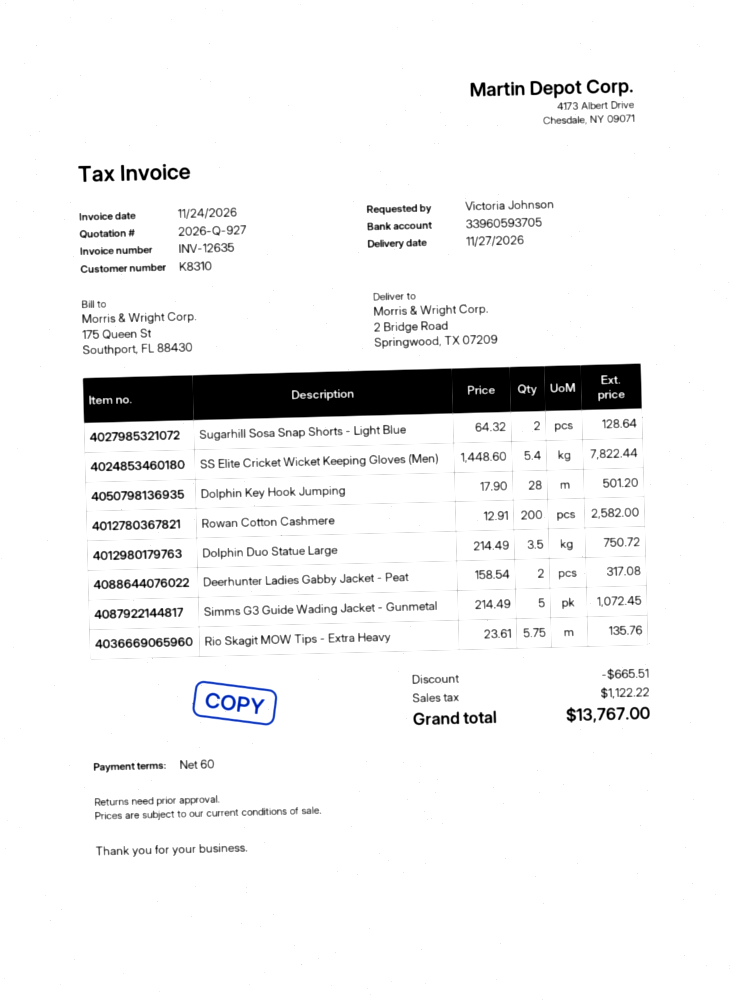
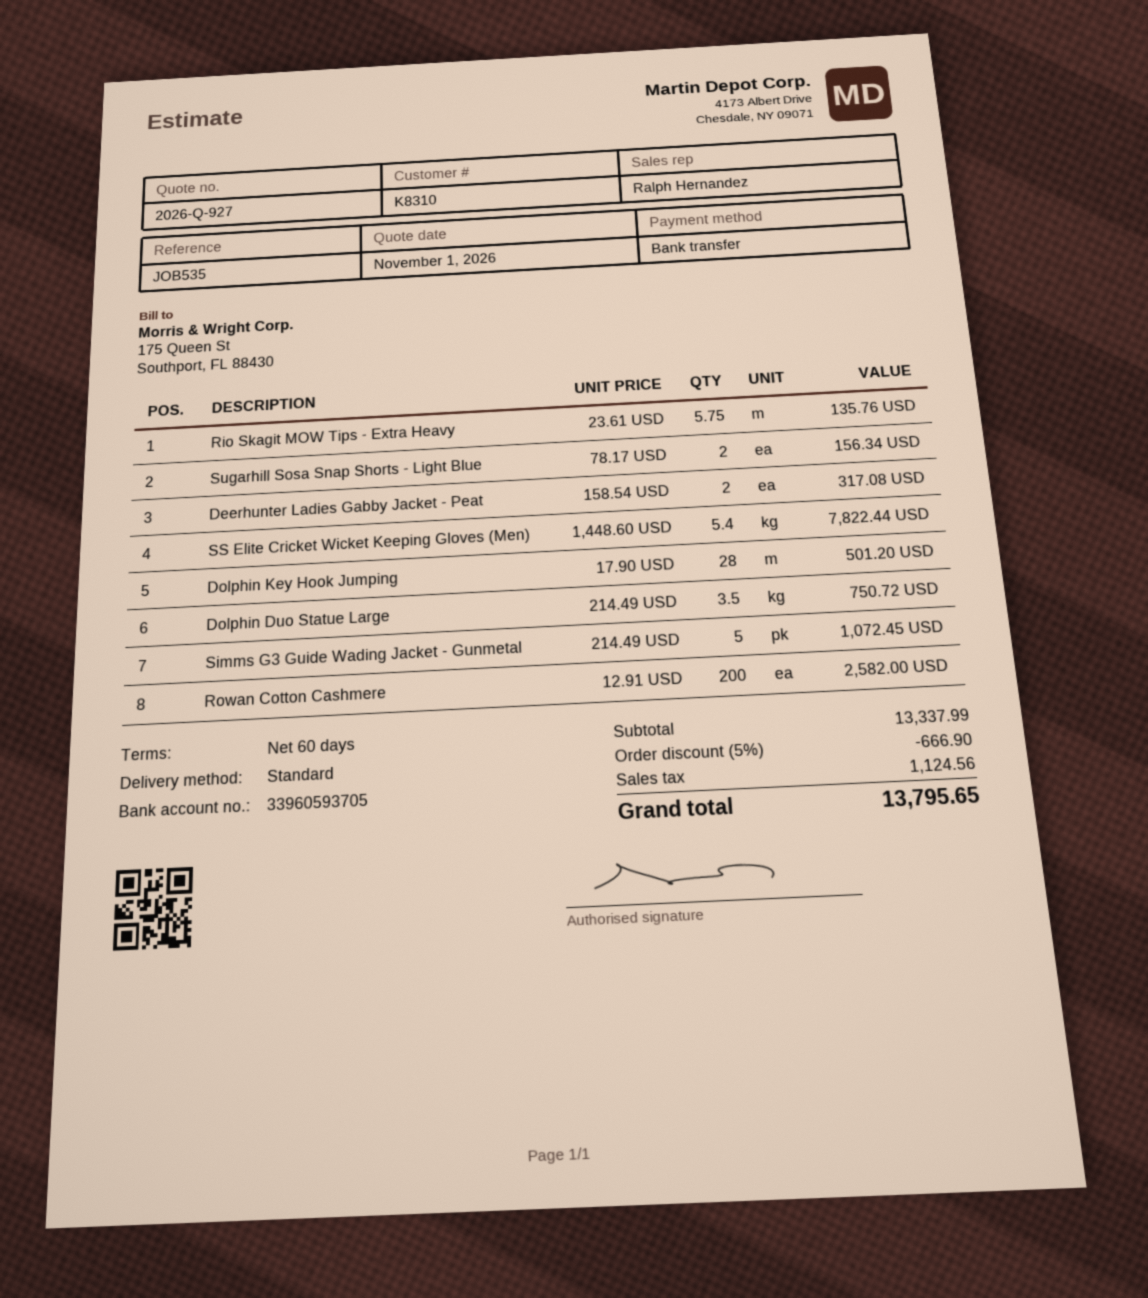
Sugarhill Sosa Snap Shorts - Light Blue: 2 x 64.32 = 128.64 -> 2 x 78.17 = 156.34
discount: 665.51 -> 666.90
tax: 1122.22 -> 1124.56
total: 13767.00 -> 13795.65

